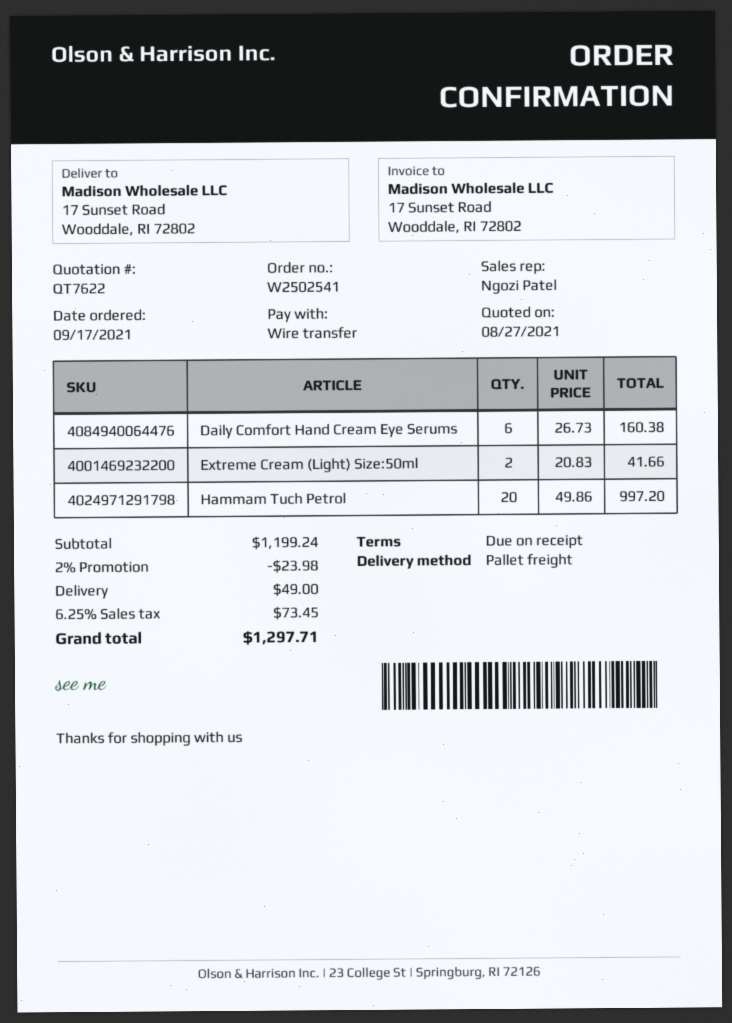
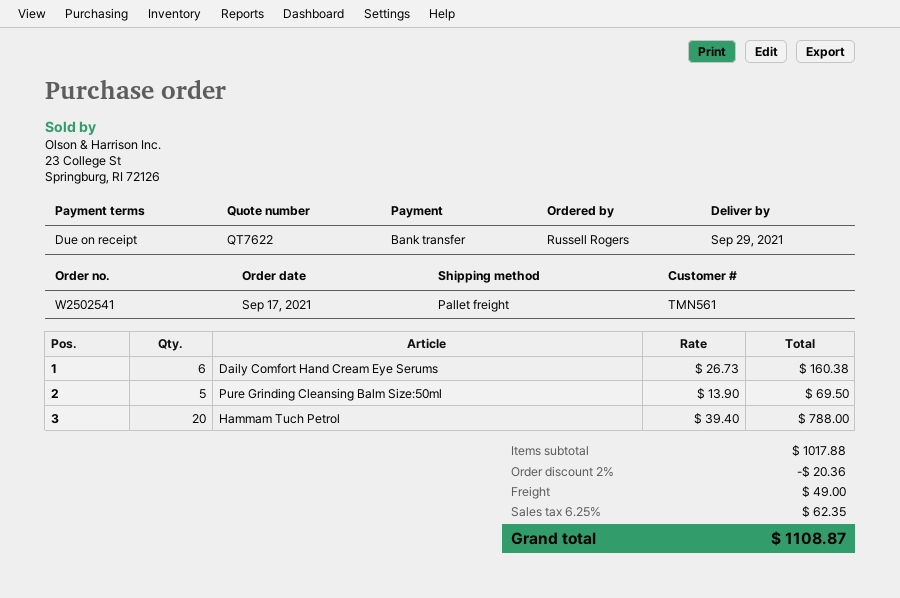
Extreme Cream (Light) Size:50ml: 2 x 20.83 = 41.66 -> none
Hammam Tuch Petrol: 20 x 49.86 = 997.20 -> 20 x 39.40 = 788.00
Pure Grinding Cleansing Balm Size:50ml: none -> 5 x 13.90 = 69.50
subtotal: 1199.24 -> 1017.88
discount: 2% = 23.98 -> 2% = 20.36
tax: 6.25% = 73.45 -> 6.25% = 62.35
total: 1297.71 -> 1108.87

